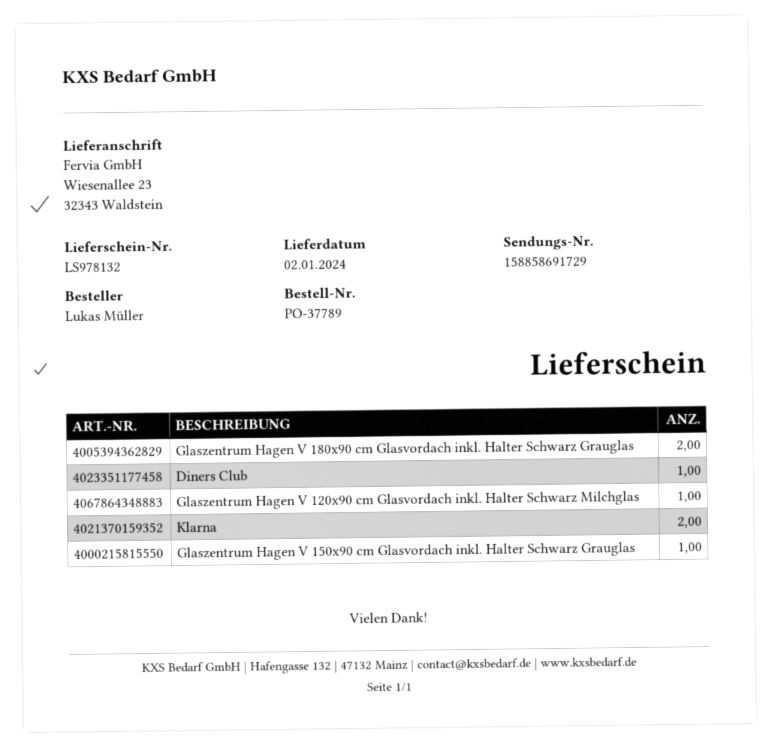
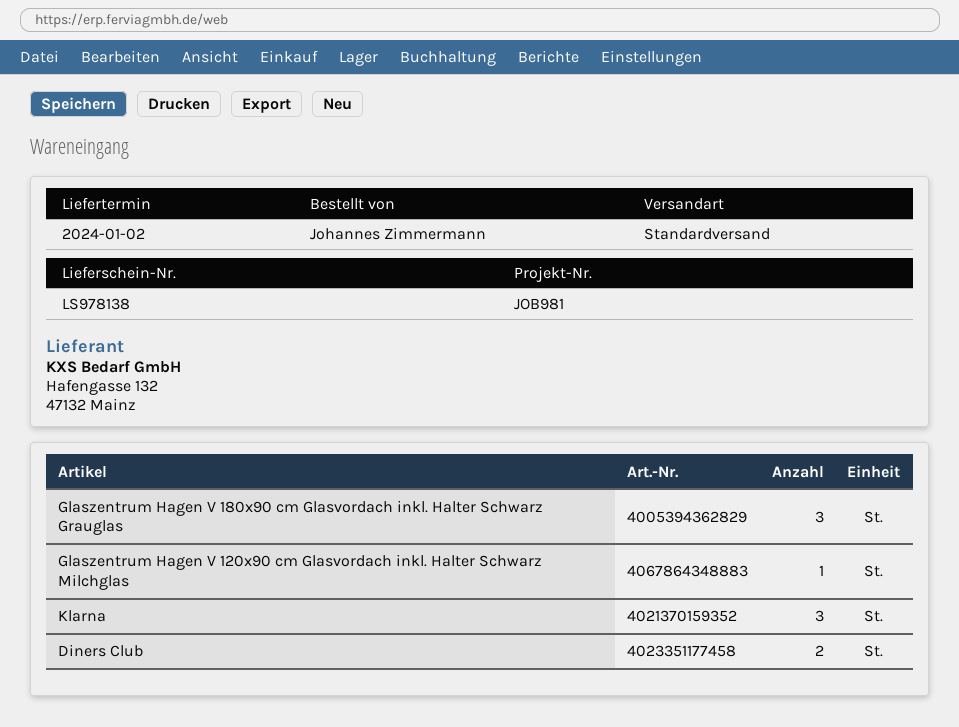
delivery note number: LS978132 -> LS978138
ordered by: Lukas Müller -> Johannes Zimmermann
Glaszentrum Hagen V 180x90 cm Glasvordach inkl. Halter Schwarz Grauglas: 2 -> 3
Diners Club: 1 -> 2
Klarna: 2 -> 3
Glaszentrum Hagen V 150x90 cm Glasvordach inkl. Halter Schwarz Grauglas: 1 -> none

